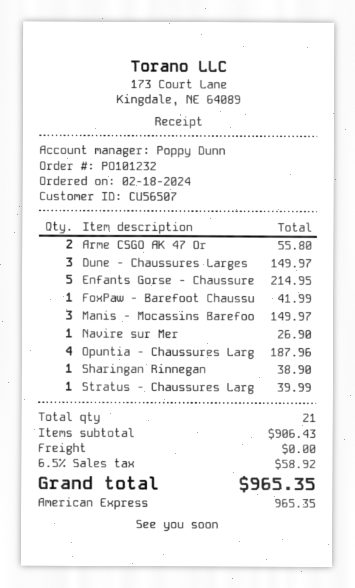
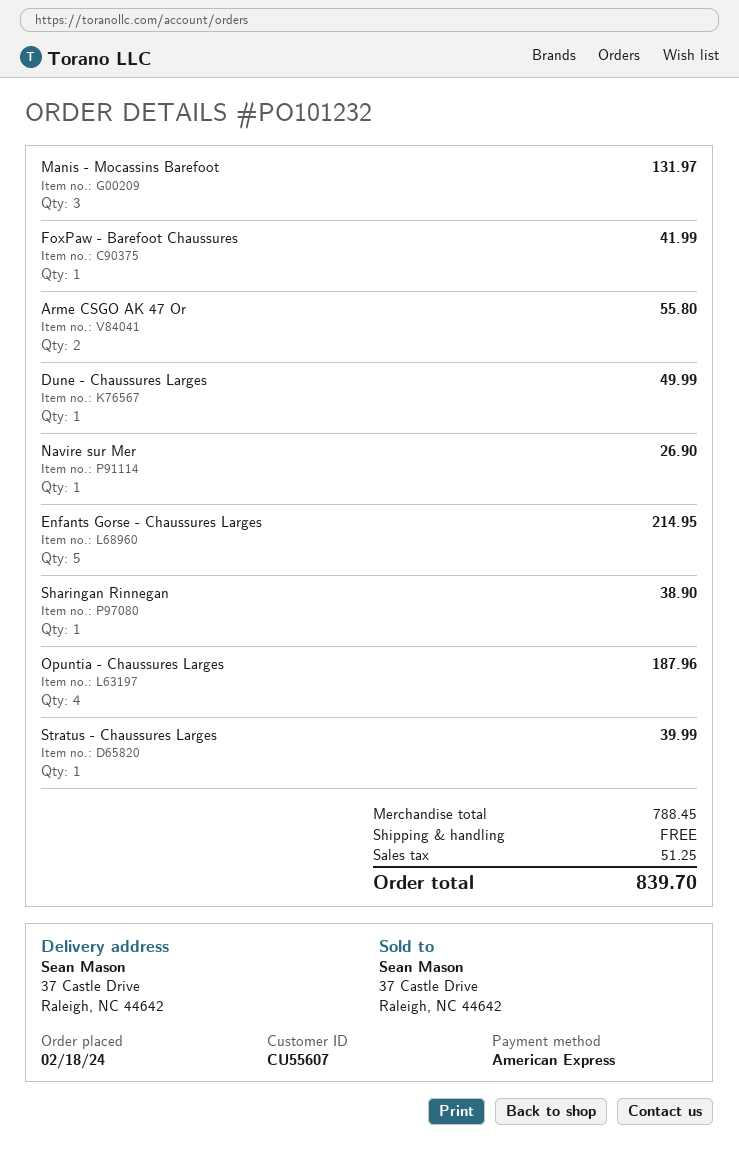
customer number: CU56507 -> CU55607
Dune - Chaussures Larges: 3 for 149.97 -> 1 for 49.99
Manis - Mocassins Barefoo: 3 for 149.97 -> 3 for 131.97
subtotal: 906.43 -> 788.45
tax: 58.92 -> 51.25
total: 965.35 -> 839.70

